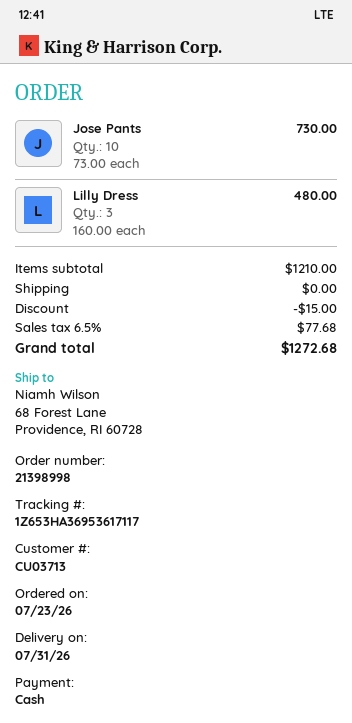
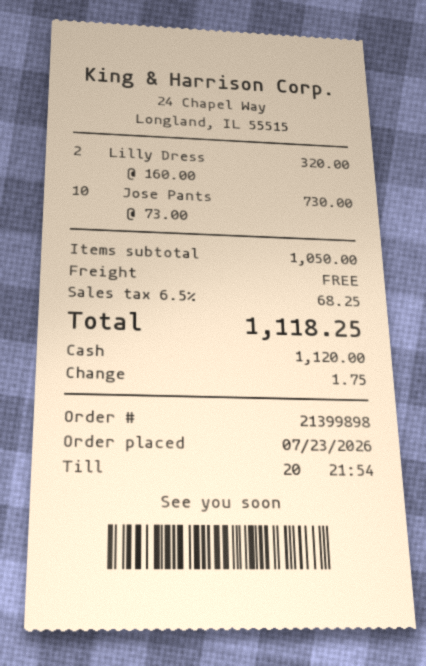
order number: 21398998 -> 21399898
Lilly Dress: 3 x 160.00 = 480.00 -> 2 x 160.00 = 320.00
subtotal: 1210.00 -> 1050.00
discount: 15.00 -> none
tax: 6.5% = 77.68 -> 6.5% = 68.25
total: 1272.68 -> 1118.25

